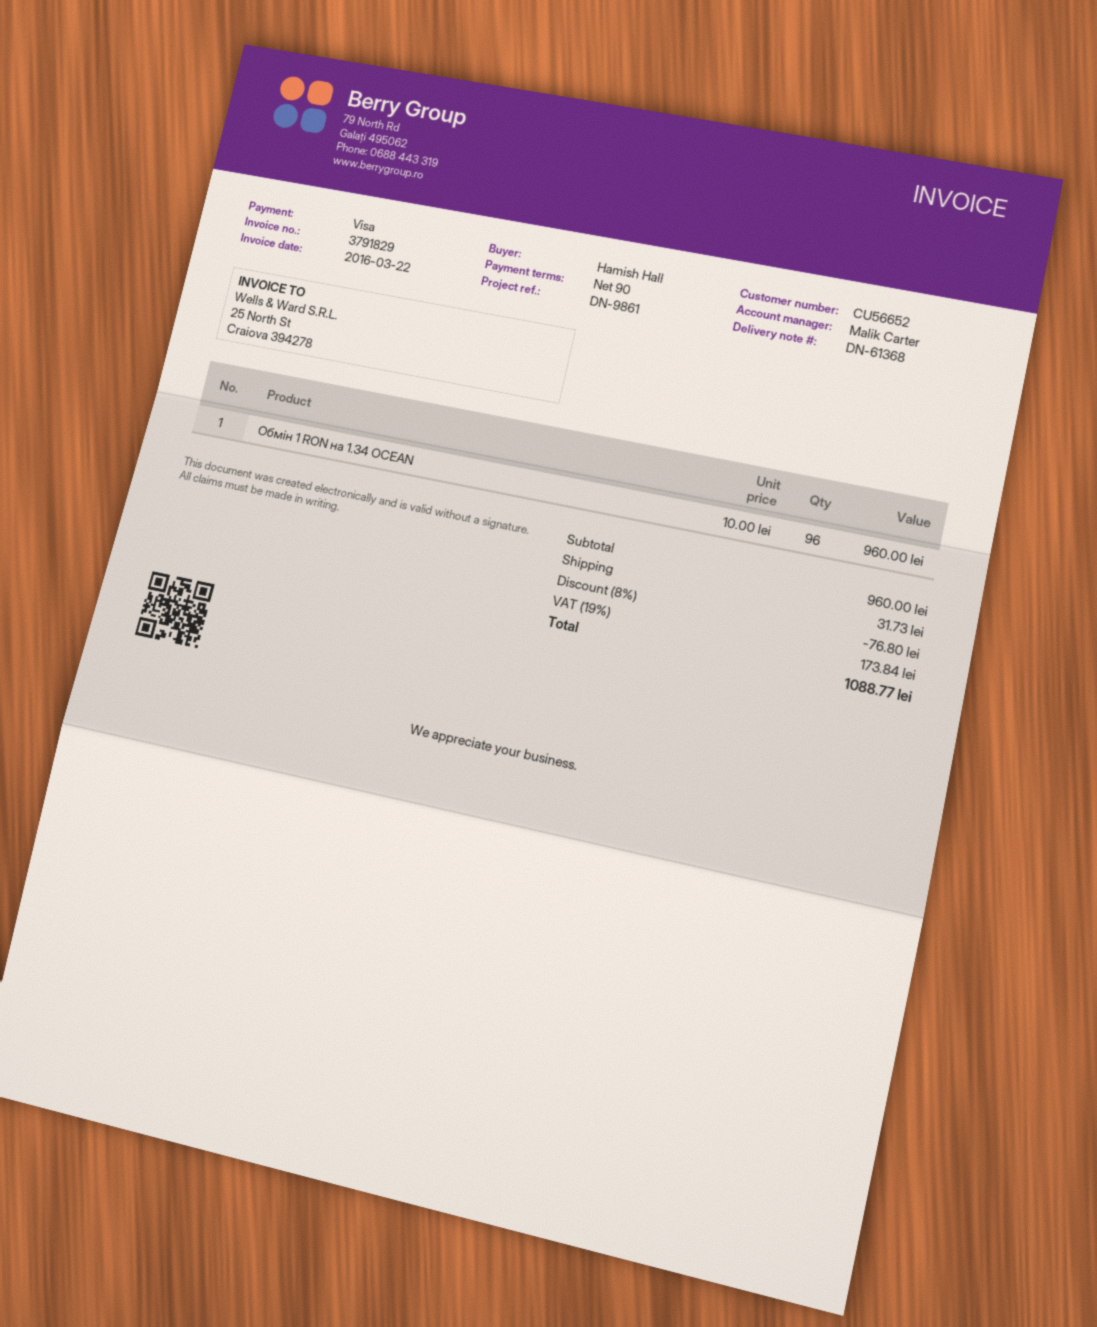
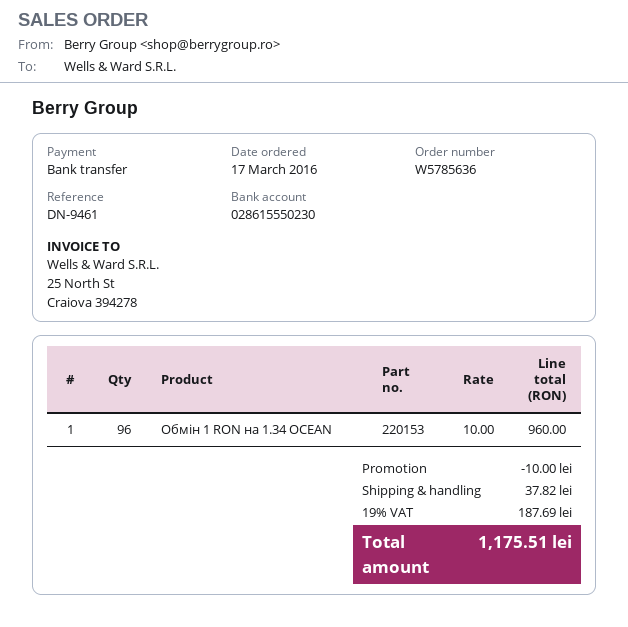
reference: DN-9861 -> DN-9461
payment method: Visa -> bank transfer
discount: 76.80 -> 10.00
shipping: 31.73 -> 37.82
tax: 19% = 173.84 -> 19% = 187.69
total: 1088.77 -> 1175.51

